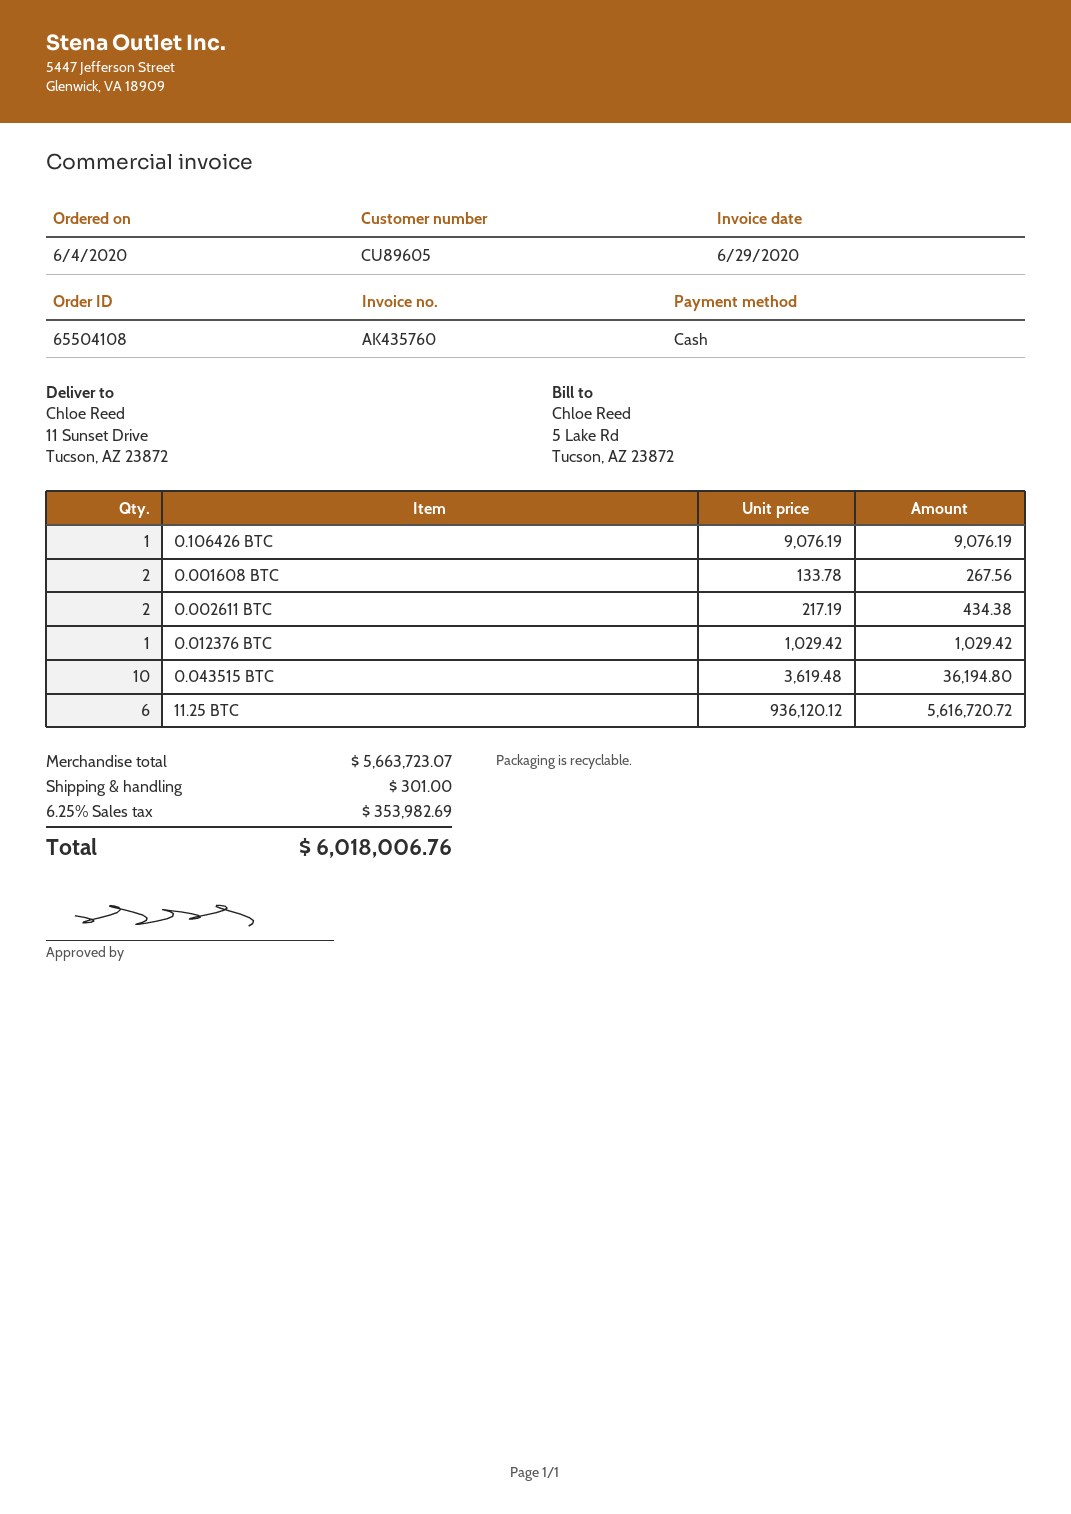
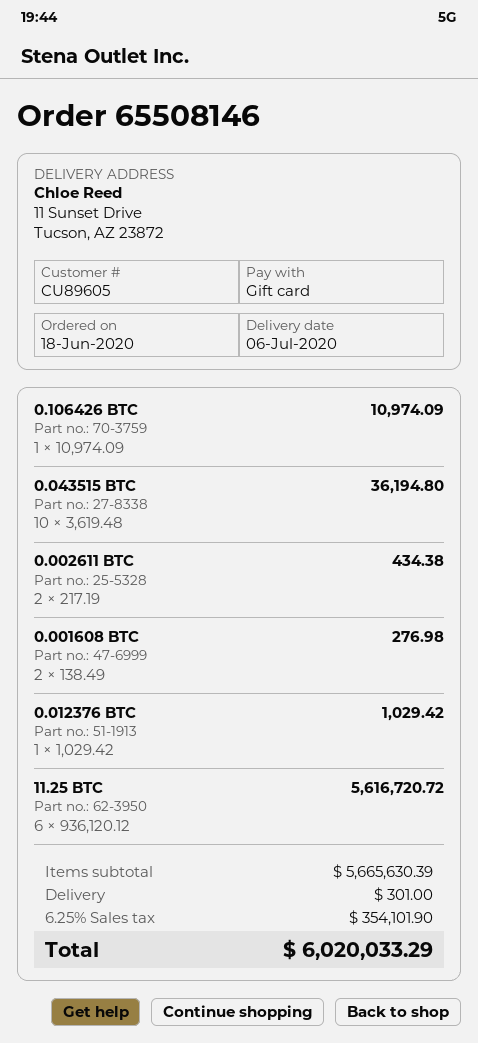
order number: 65504108 -> 65508146
order date: 2020-06-04 -> 2020-06-18
payment method: cash -> gift card
0.106426 BTC: 1 x 9076.19 = 9076.19 -> 1 x 10974.09 = 10974.09
0.001608 BTC: 2 x 133.78 = 267.56 -> 2 x 138.49 = 276.98
subtotal: 5663723.07 -> 5665630.39
tax: 6.25% = 353982.69 -> 6.25% = 354101.90
total: 6018006.76 -> 6020033.29

